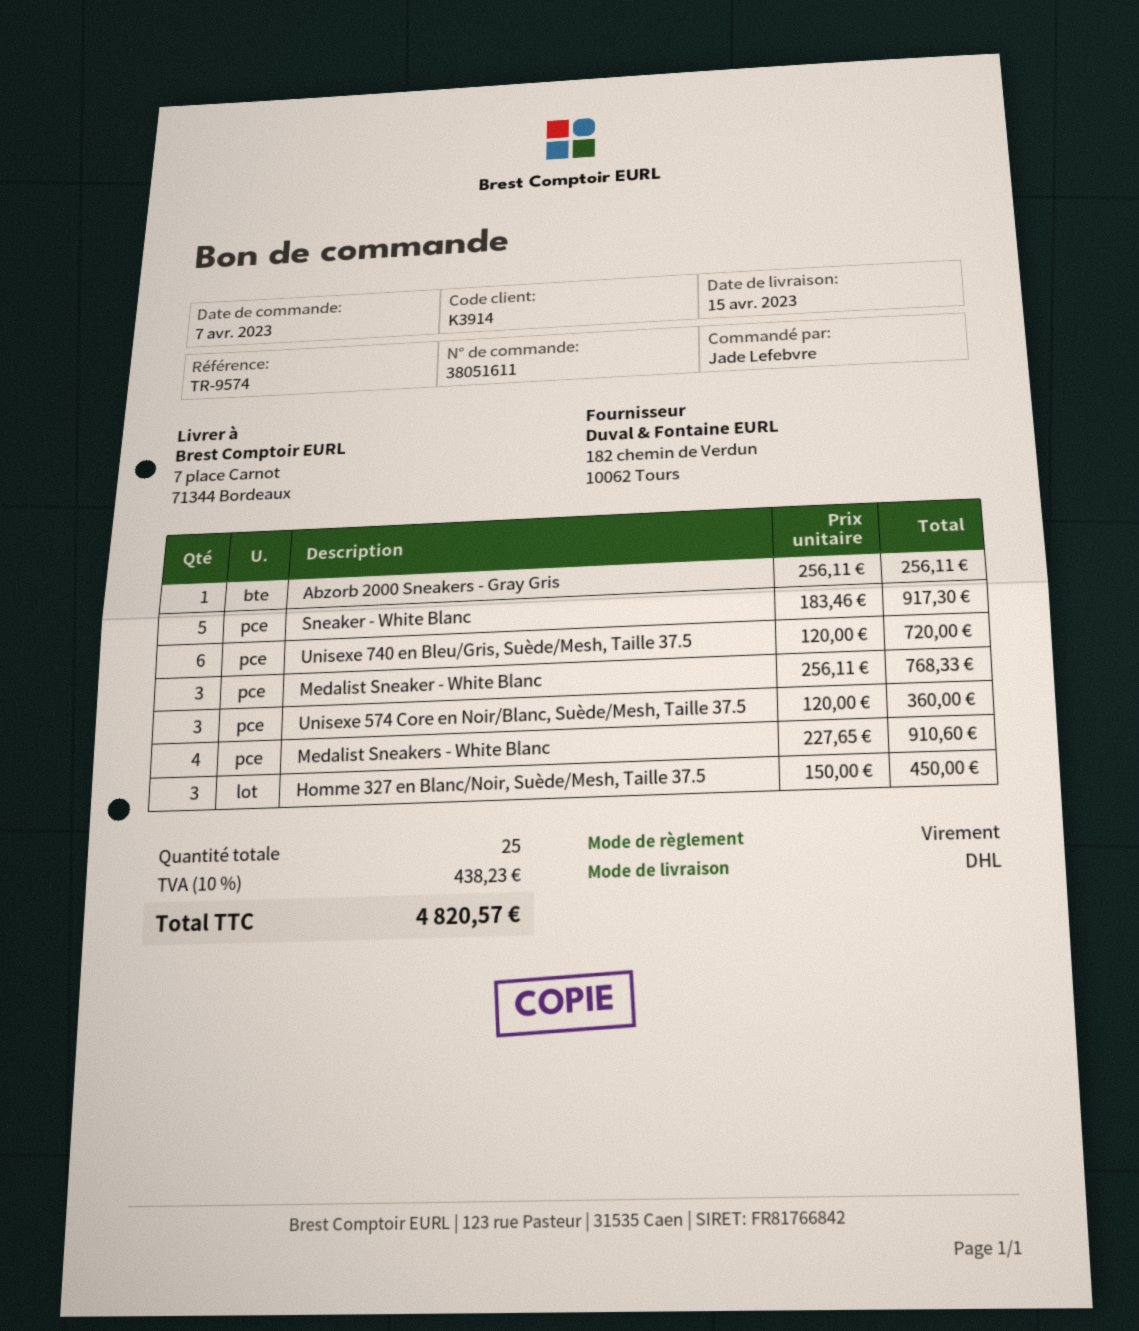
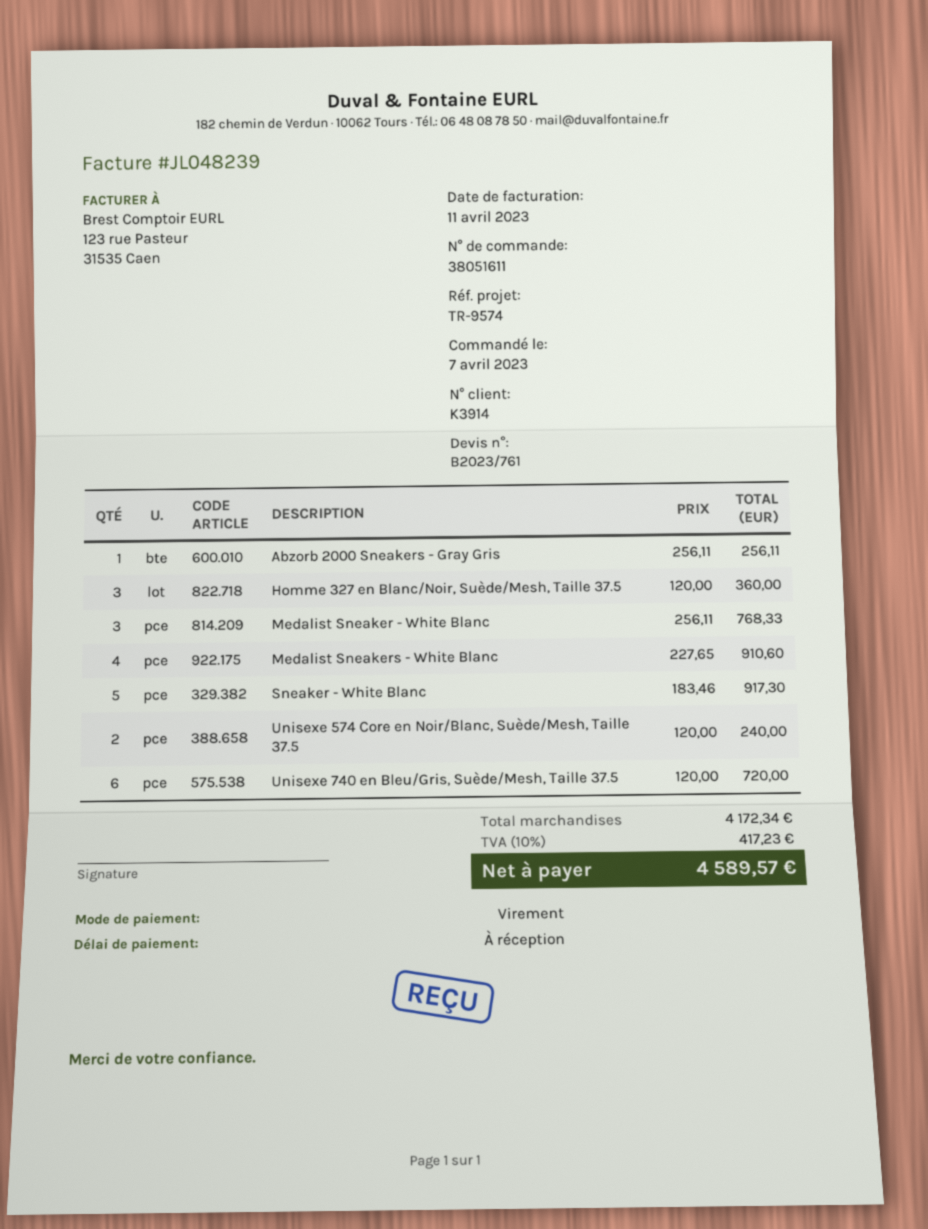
Unisexe 574 Core en Noir/Blanc, Suède/Mesh, Taille 37.5: 3 x 120.00 = 360.00 -> 2 x 120.00 = 240.00
Homme 327 en Blanc/Noir, Suède/Mesh, Taille 37.5: 3 x 150.00 = 450.00 -> 3 x 120.00 = 360.00
tax: 10% = 438.23 -> 10% = 417.23
total: 4820.57 -> 4589.57

